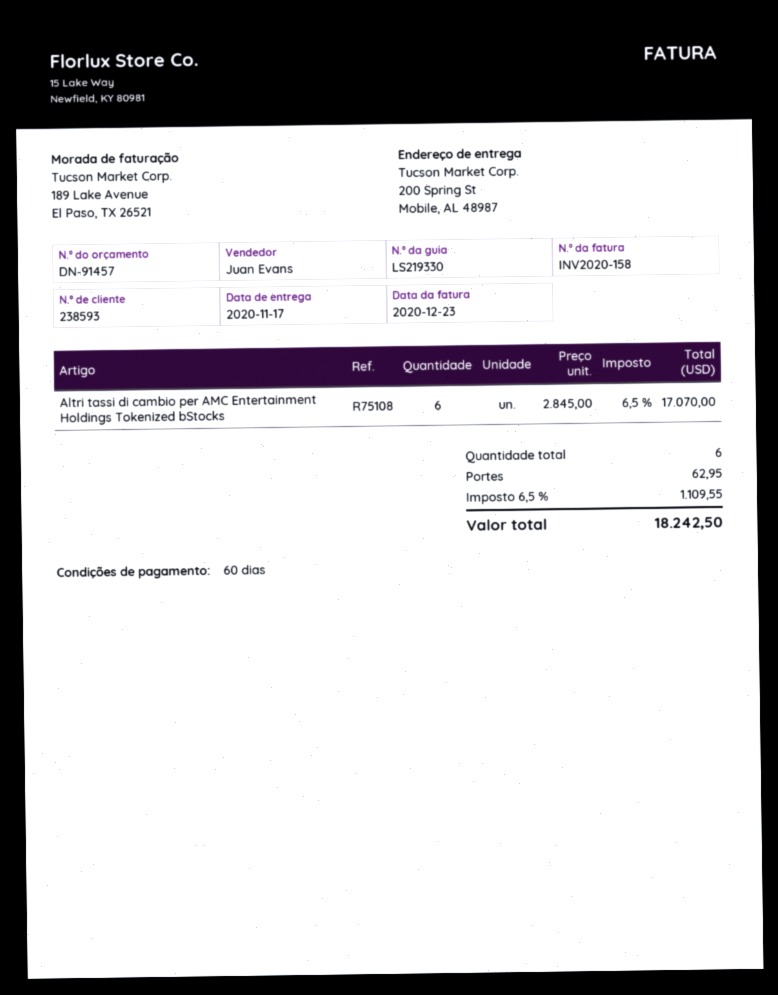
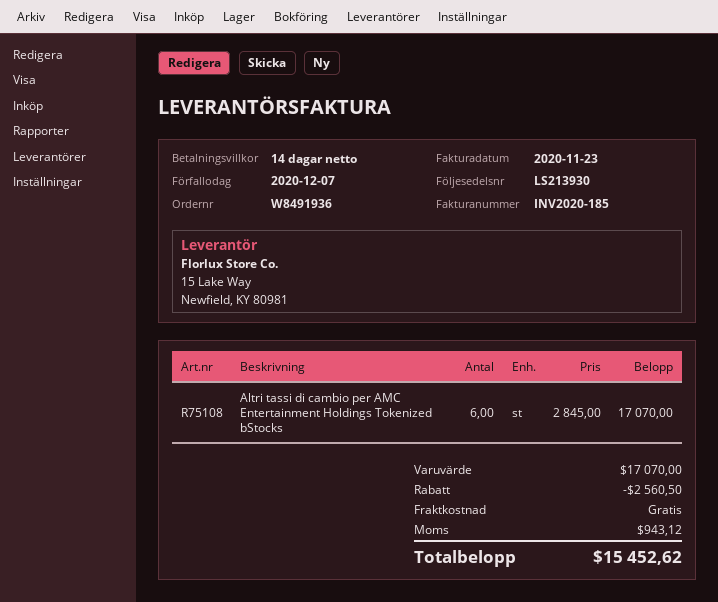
delivery note number: LS219330 -> LS213930
invoice number: INV2020-158 -> INV2020-185
invoice date: 2020-12-23 -> 2020-11-23
payment terms: 60 days -> 14 days
discount: none -> 2560.50
shipping: 62.95 -> 0.00
tax: 1109.55 -> 943.12
total: 18242.50 -> 15452.62

